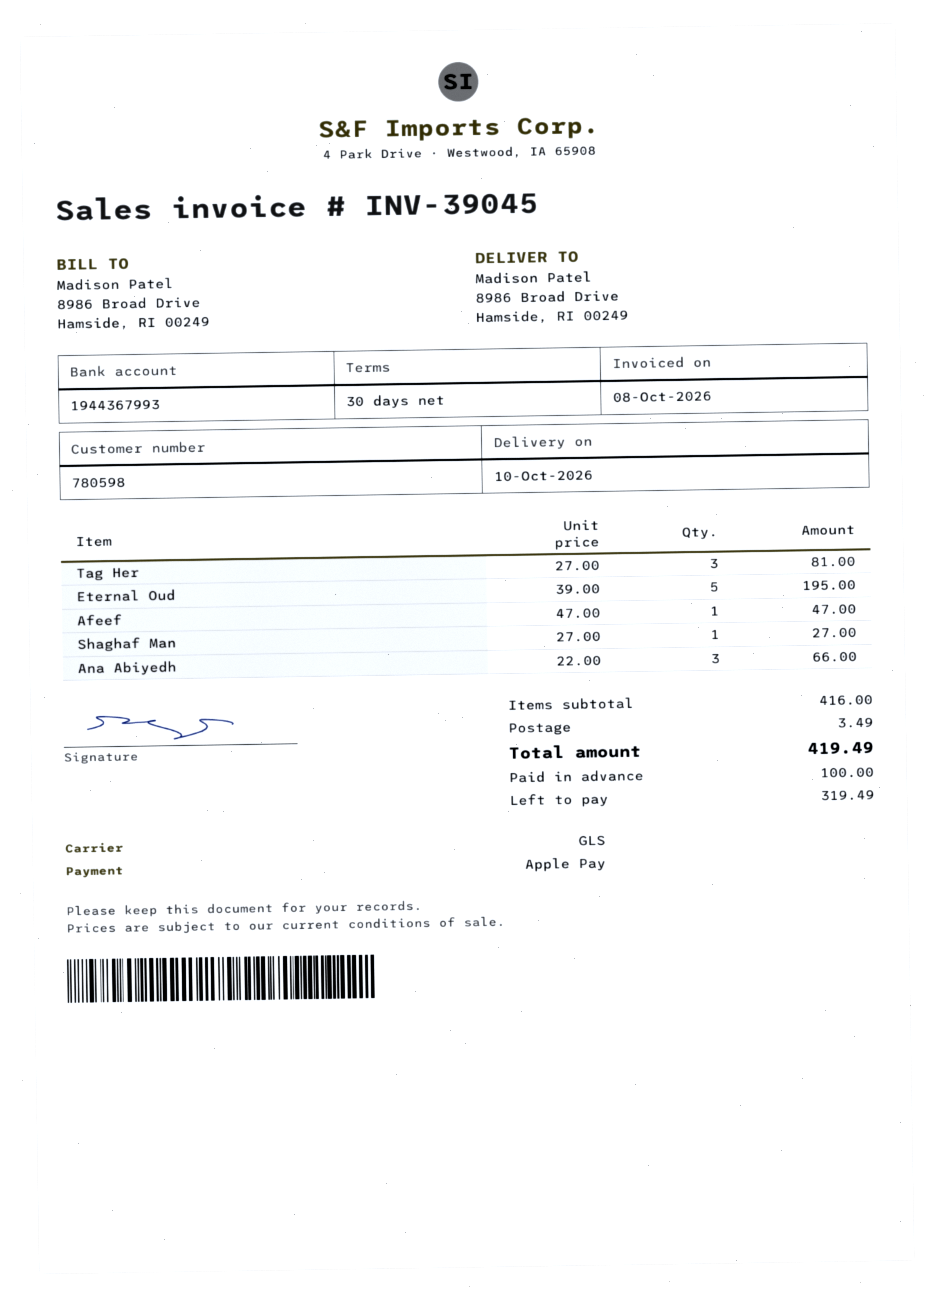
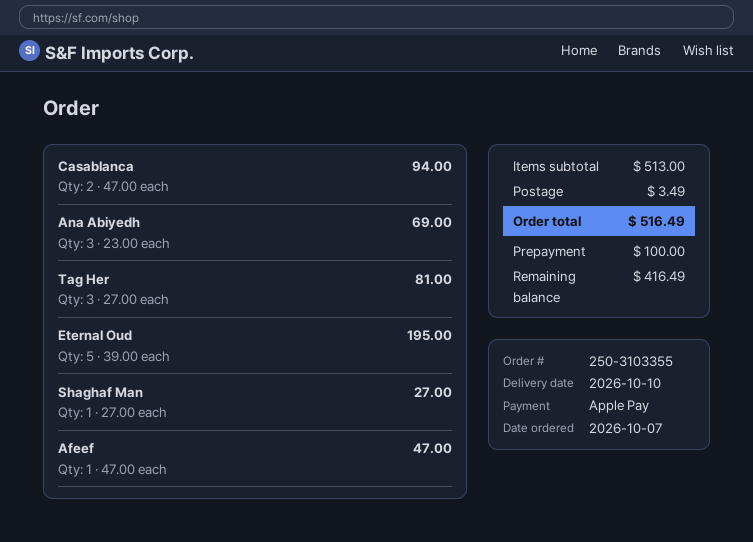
Ana Abiyedh: 3 x 22.00 = 66.00 -> 3 x 23.00 = 69.00
Casablanca: none -> 2 x 47.00 = 94.00
subtotal: 416.00 -> 513.00
total: 419.49 -> 516.49
balance: 319.49 -> 416.49

